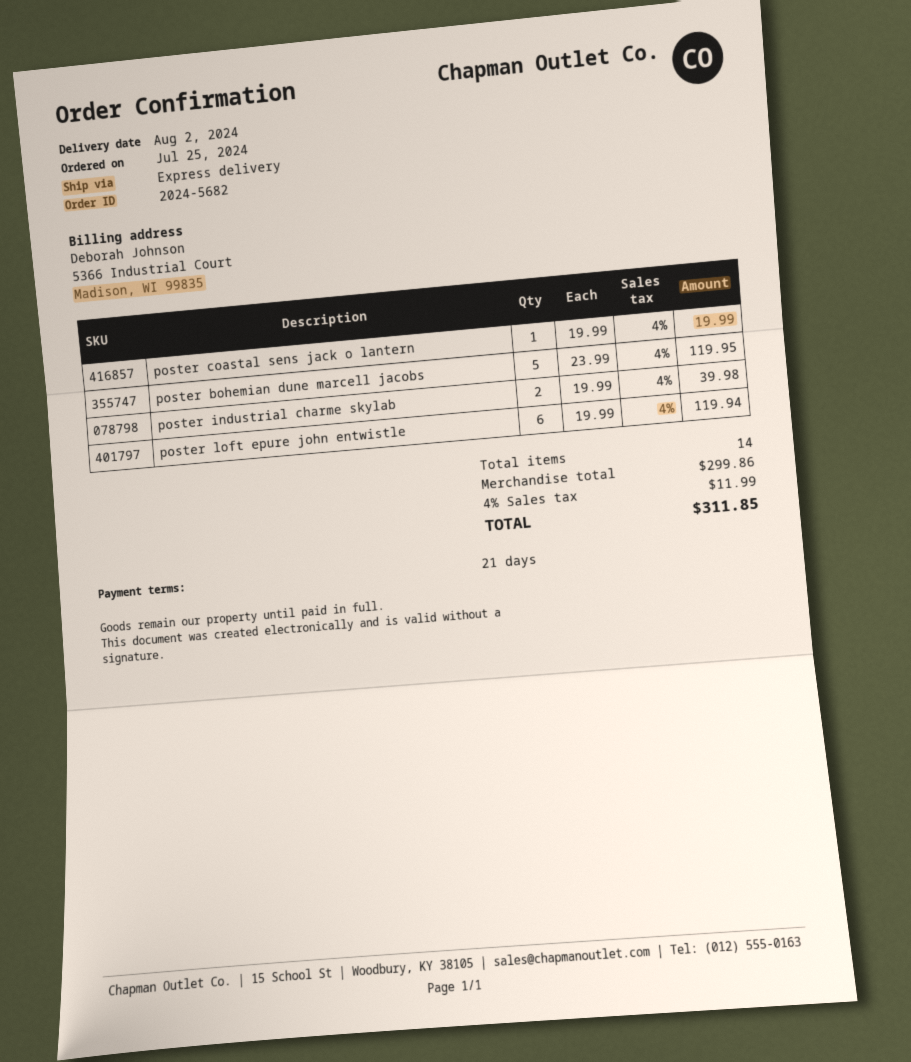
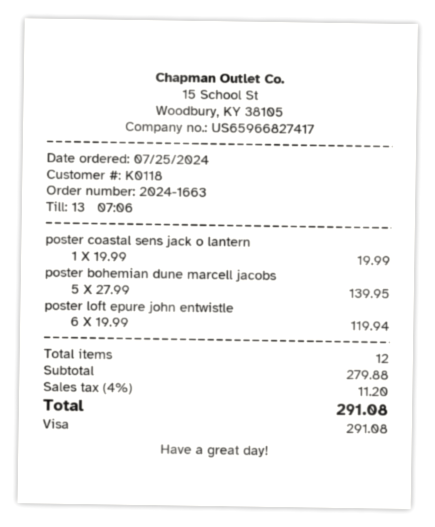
order number: 2024-5682 -> 2024-1663
poster bohemian dune marcell jacobs: 5 x 23.99 = 119.95 -> 5 x 27.99 = 139.95
poster industrial charme skylab: 2 x 19.99 = 39.98 -> none
total quantity: 14 -> 12
subtotal: 299.86 -> 279.88
tax: 4% = 11.99 -> 4% = 11.20
total: 311.85 -> 291.08

